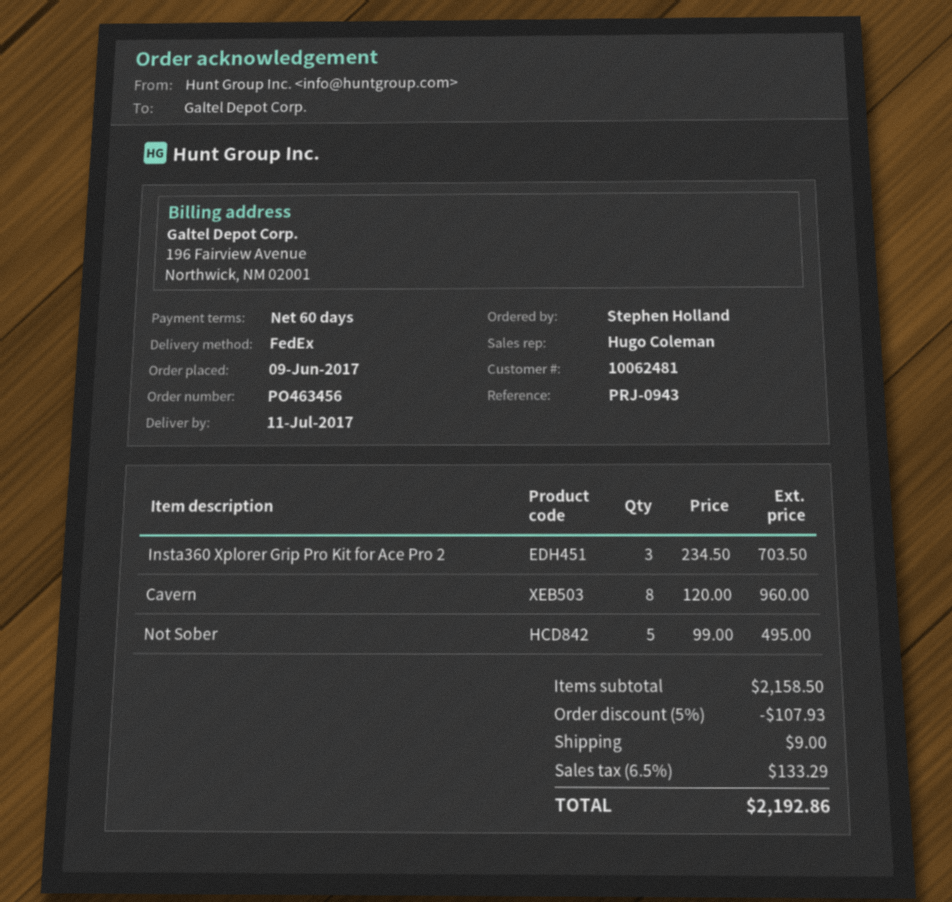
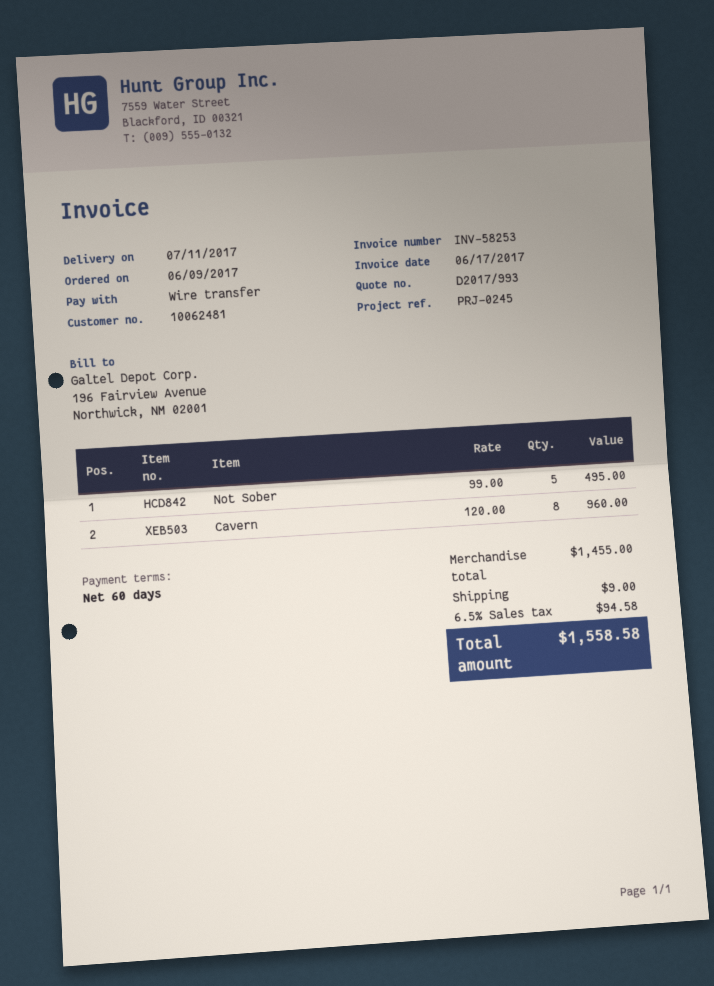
reference: PRJ-0943 -> PRJ-0245
Insta360 Xplorer Grip Pro Kit for Ace Pro 2: 3 x 234.50 = 703.50 -> none
subtotal: 2158.50 -> 1455.00
discount: 5% = 107.93 -> none
tax: 6.5% = 133.29 -> 6.5% = 94.58
total: 2192.86 -> 1558.58

